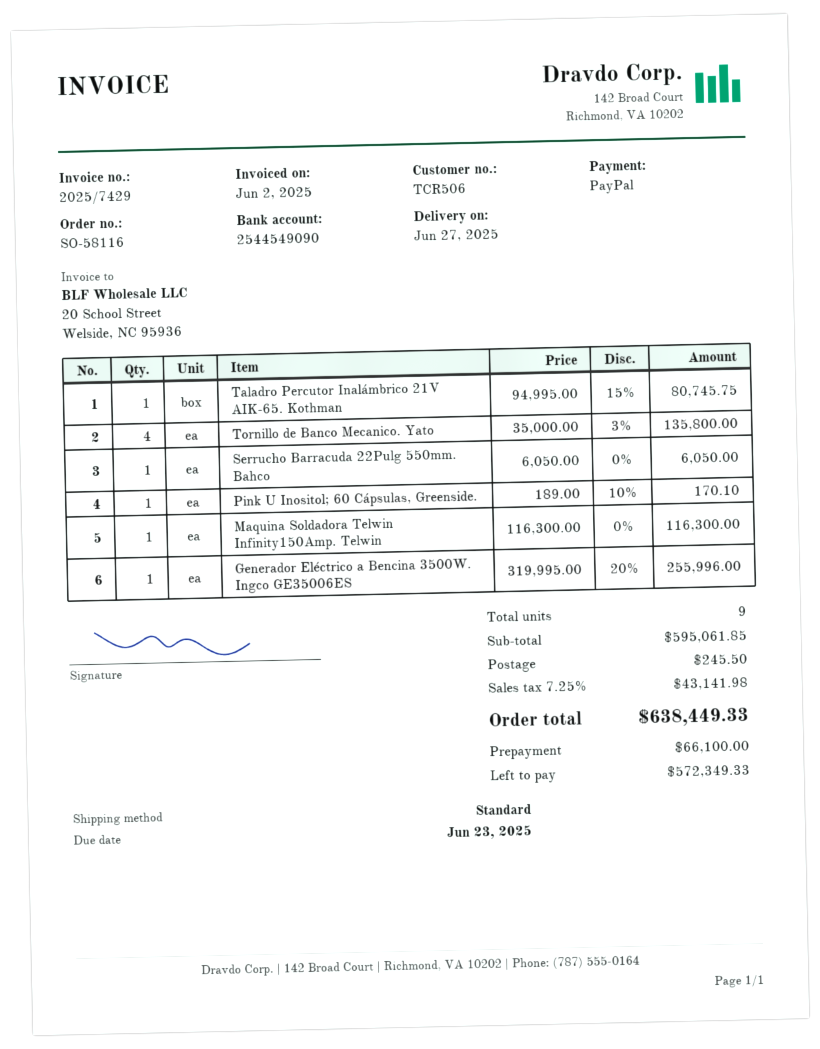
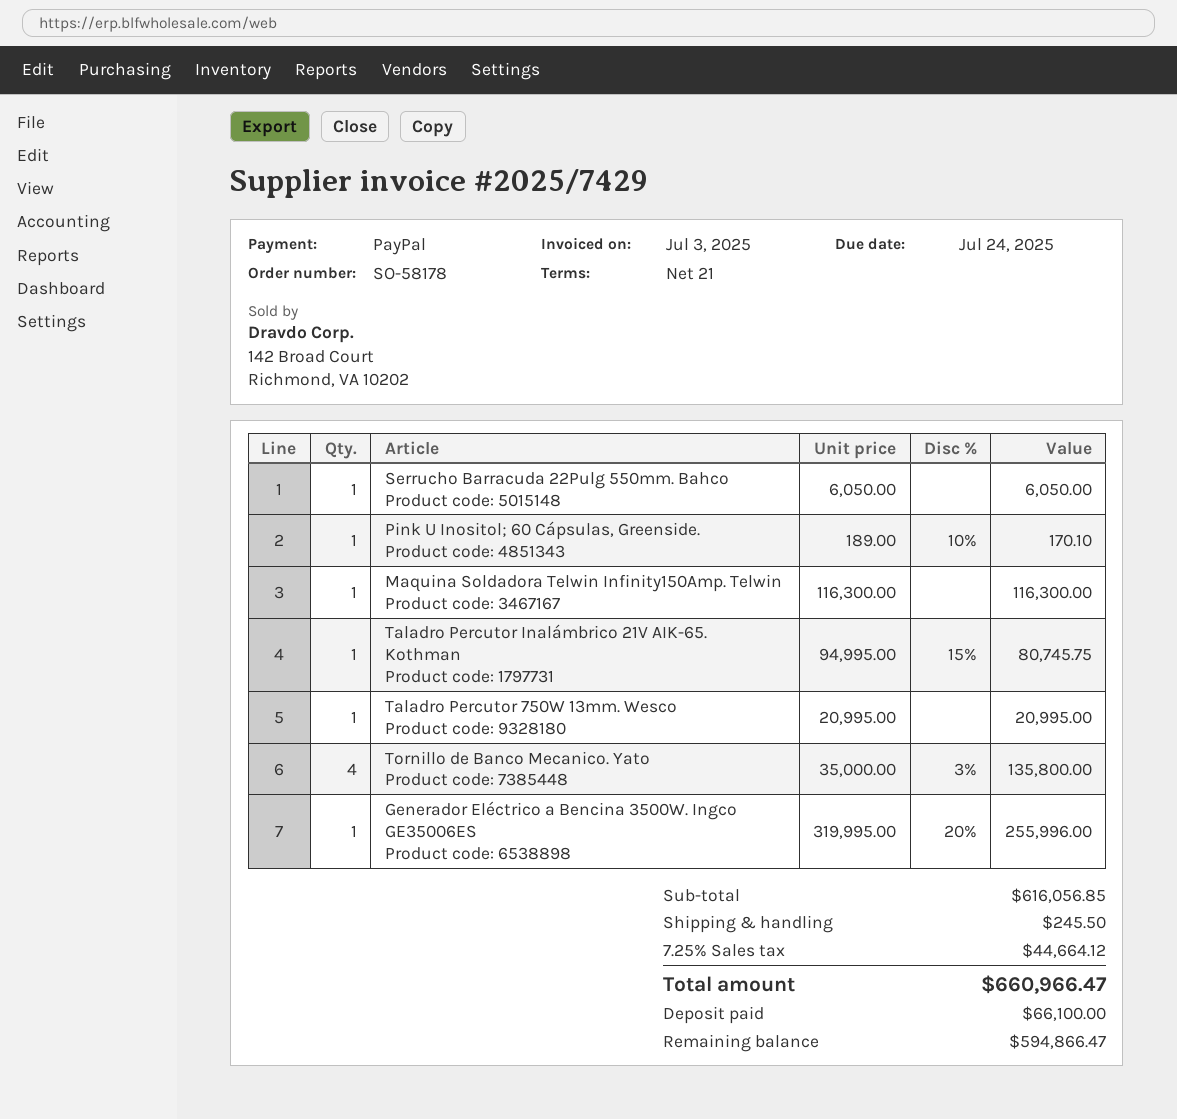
order number: SO-58116 -> SO-58178
invoice date: 2025-06-02 -> 2025-07-03
due date: 2025-06-23 -> 2025-07-24
Taladro Percutor 750W 13mm. Wesco: none -> 1 x 20995.00 = 20995.00
subtotal: 595061.85 -> 616056.85
tax: 7.25% = 43141.98 -> 7.25% = 44664.12
total: 638449.33 -> 660966.47
balance: 572349.33 -> 594866.47

